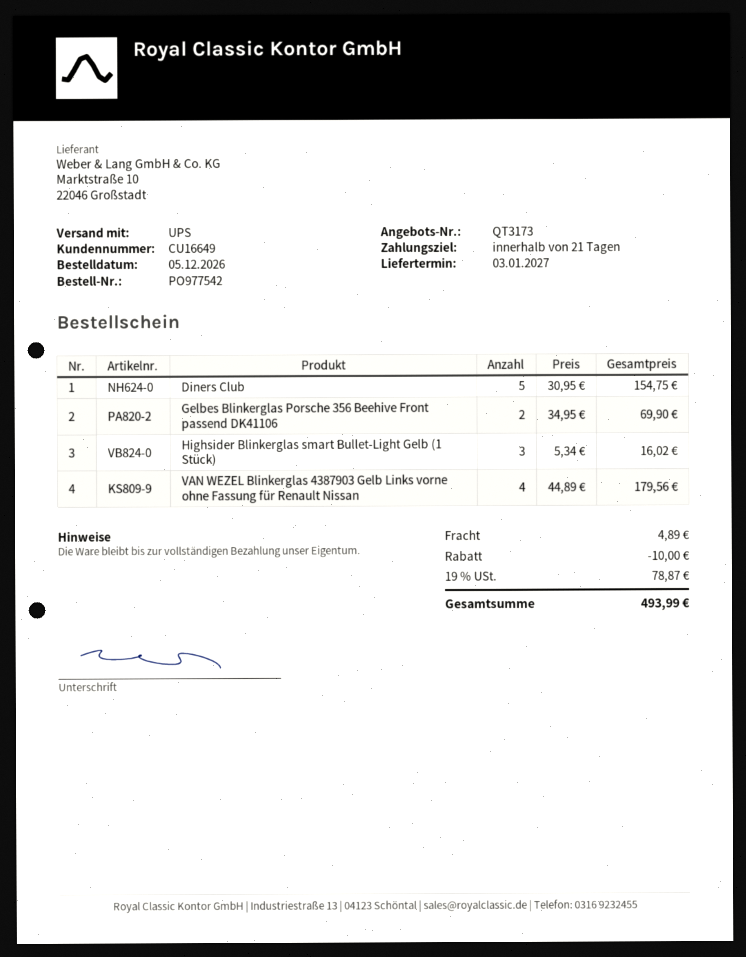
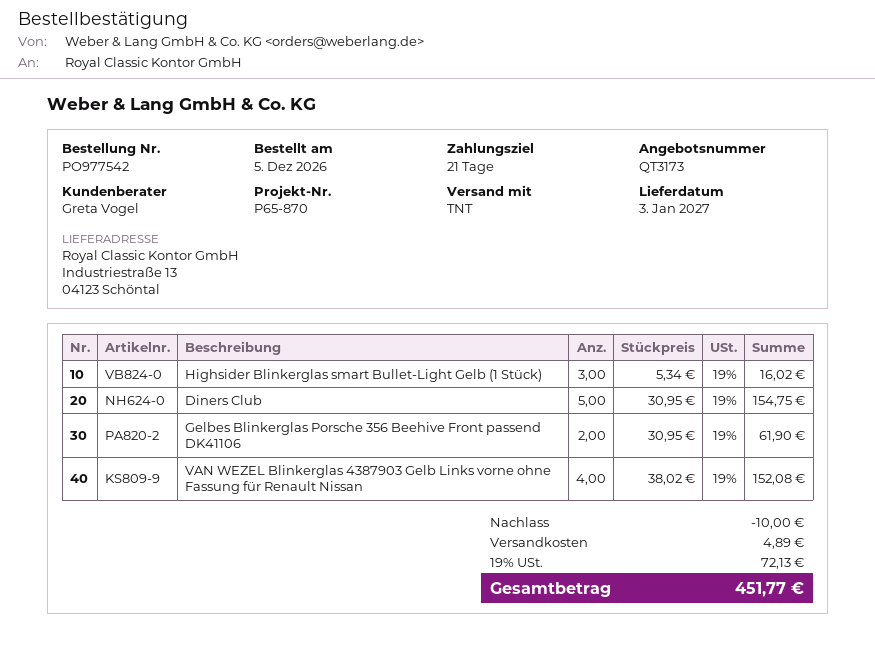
shipping method: UPS -> TNT
Gelbes Blinkerglas Porsche 356 Beehive Front passend DK41106: 2 x 34.95 = 69.90 -> 2 x 30.95 = 61.90
VAN WEZEL Blinkerglas 4387903 Gelb Links vorne ohne Fassung für Renault Nissan: 4 x 44.89 = 179.56 -> 4 x 38.02 = 152.08
tax: 19% = 78.87 -> 19% = 72.13
total: 493.99 -> 451.77

